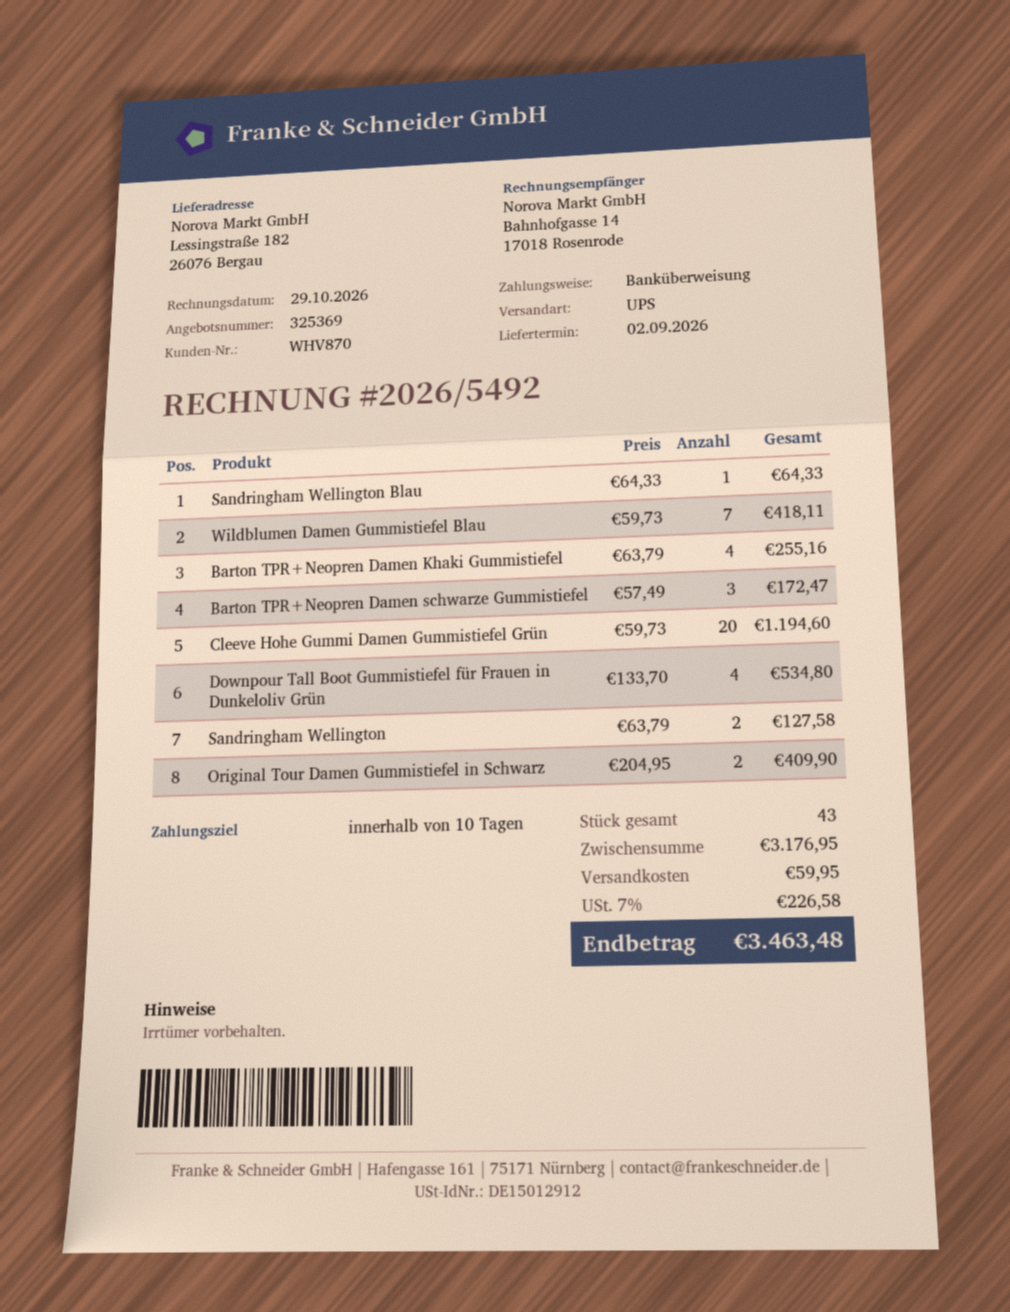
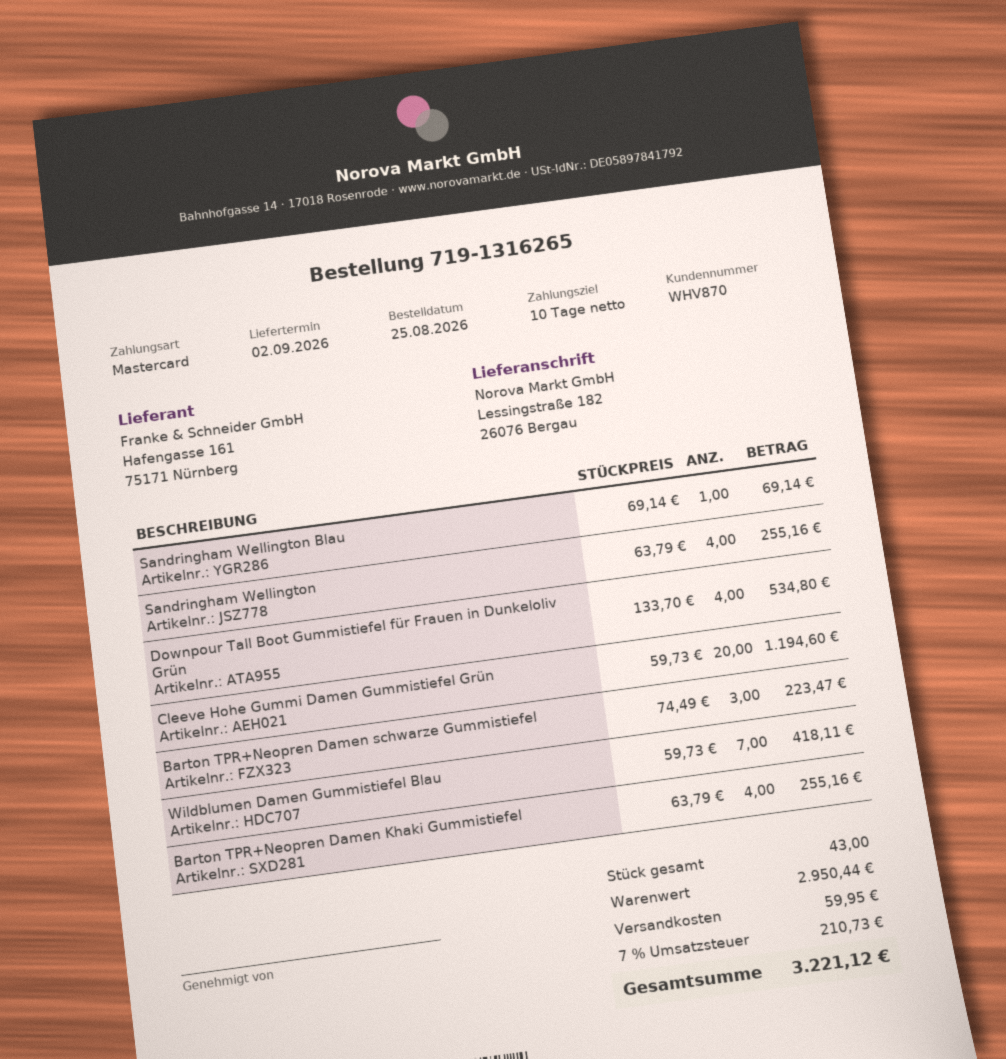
payment method: bank transfer -> Mastercard
Sandringham Wellington Blau: 1 x 64.33 = 64.33 -> 1 x 69.14 = 69.14
Barton TPR+Neopren Damen schwarze Gummistiefel: 3 x 57.49 = 172.47 -> 3 x 74.49 = 223.47
Sandringham Wellington: 2 x 63.79 = 127.58 -> 4 x 63.79 = 255.16
Original Tour Damen Gummistiefel in Schwarz: 2 x 204.95 = 409.90 -> none
subtotal: 3176.95 -> 2950.44
tax: 7% = 226.58 -> 7% = 210.73
total: 3463.48 -> 3221.12

